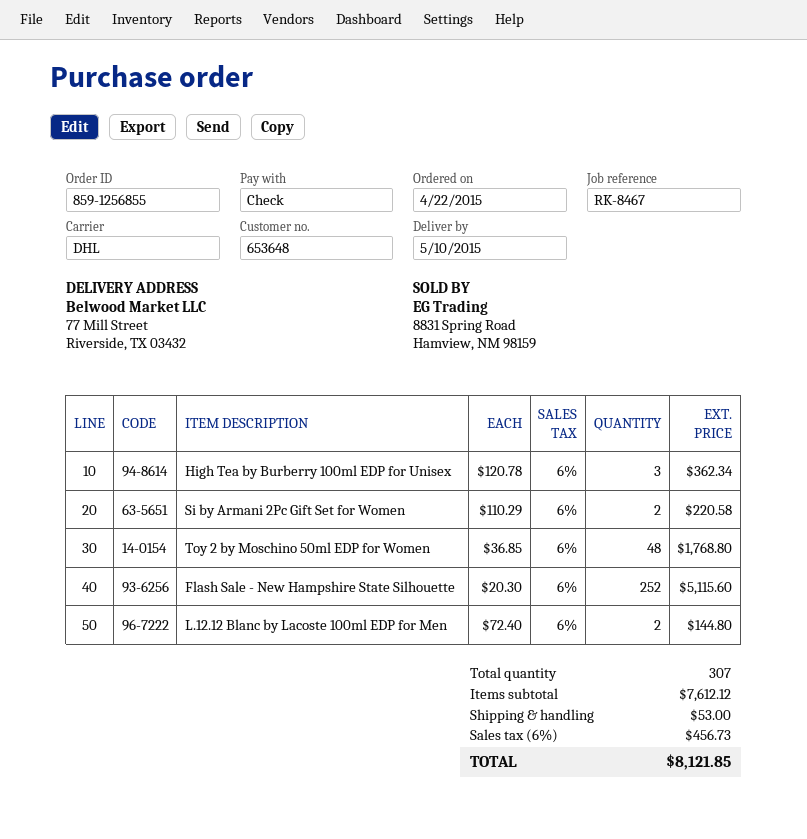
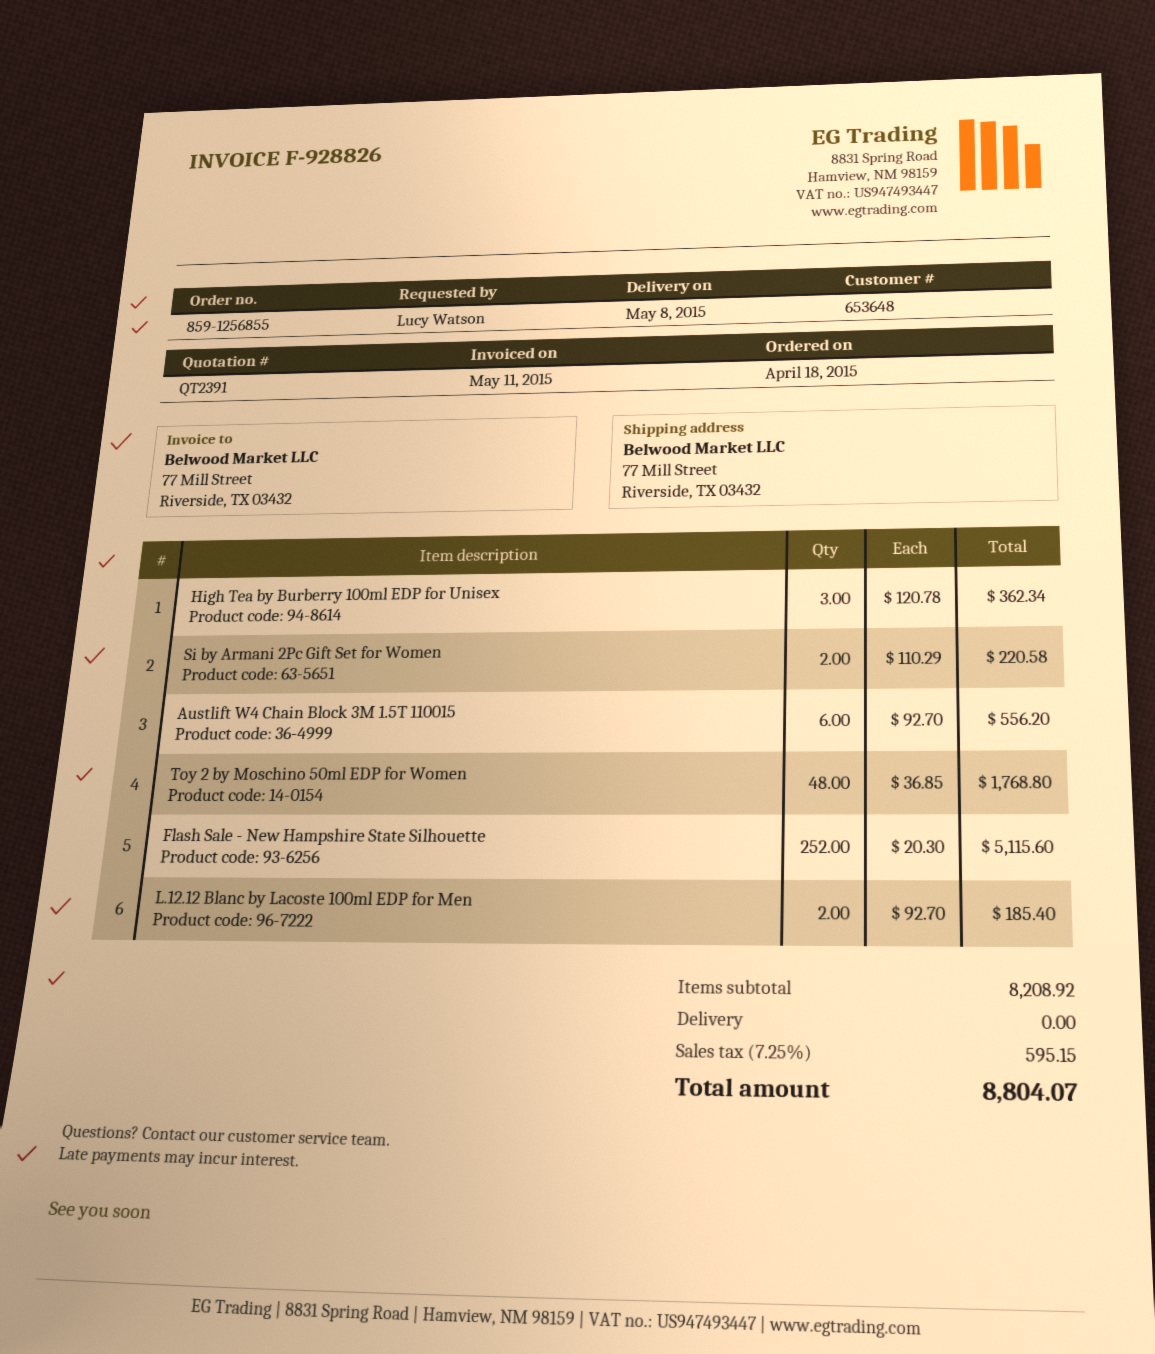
order date: 2015-04-22 -> 2015-04-18
delivery date: 2015-05-10 -> 2015-05-08
L.12.12 Blanc by Lacoste 100ml EDP for Men: 2 x 72.40 = 144.80 -> 2 x 92.70 = 185.40
Austlift W4 Chain Block 3M 1.5T 110015: none -> 6 x 92.70 = 556.20
subtotal: 7612.12 -> 8208.92
shipping: 53.00 -> 0.00
tax: 6% = 456.73 -> 7.25% = 595.15
total: 8121.85 -> 8804.07

